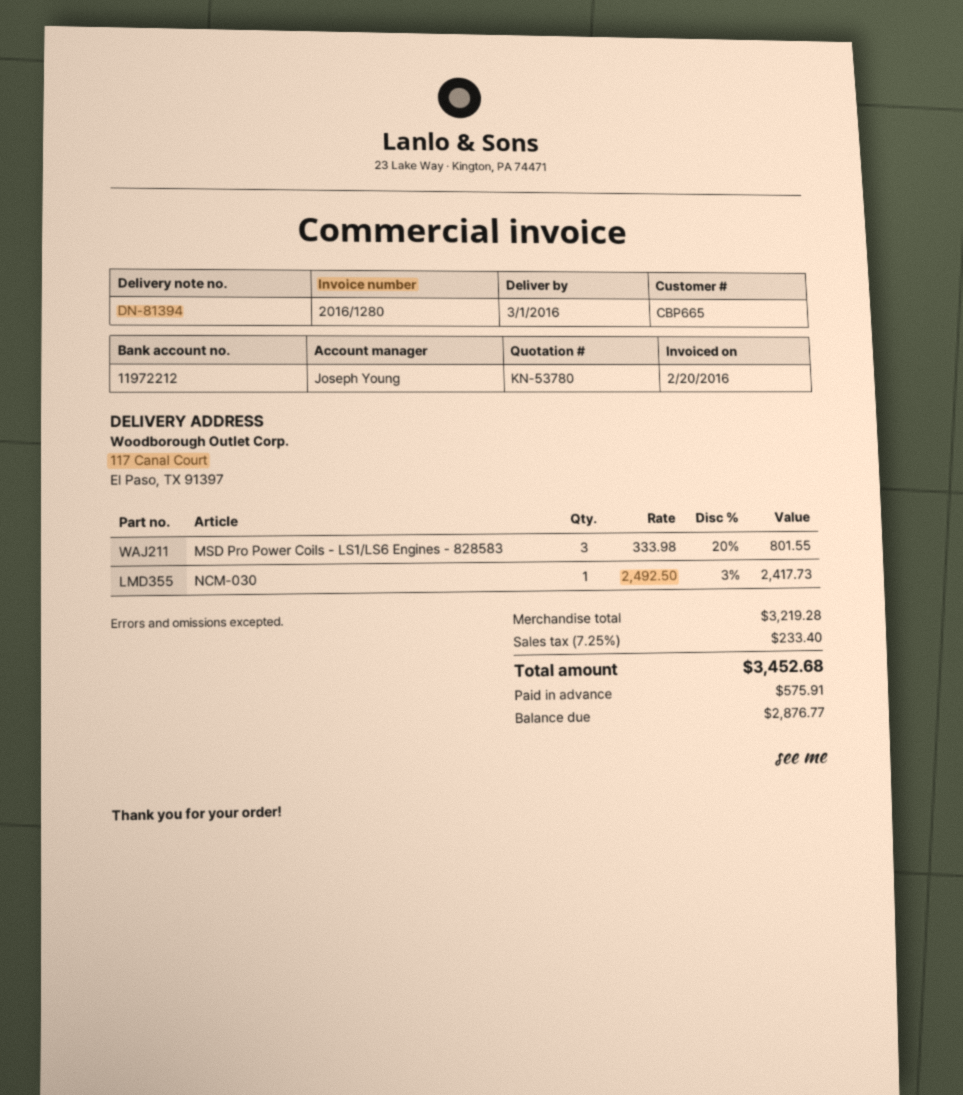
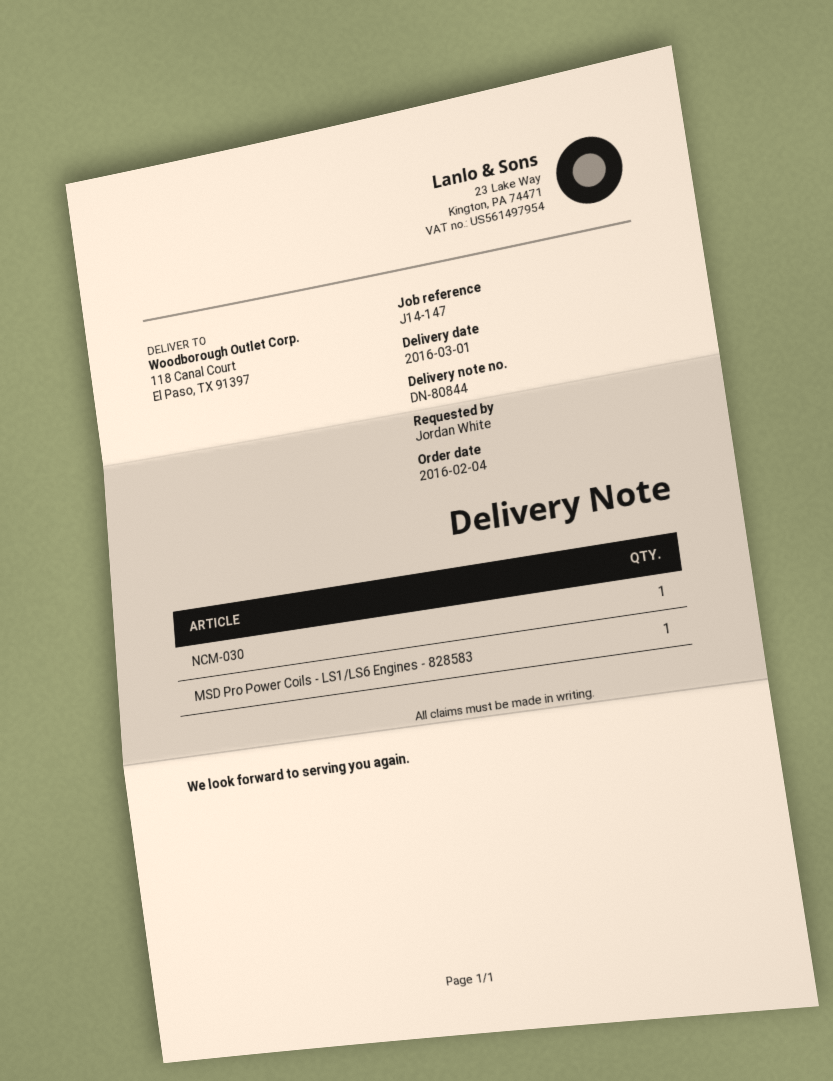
delivery note number: DN-81394 -> DN-80844
ship to: 117 Canal Court, El Paso, TX 91397 -> 118 Canal Court, El Paso, TX 91397
MSD Pro Power Coils - LS1/LS6 Engines - 828583: 3 -> 1

